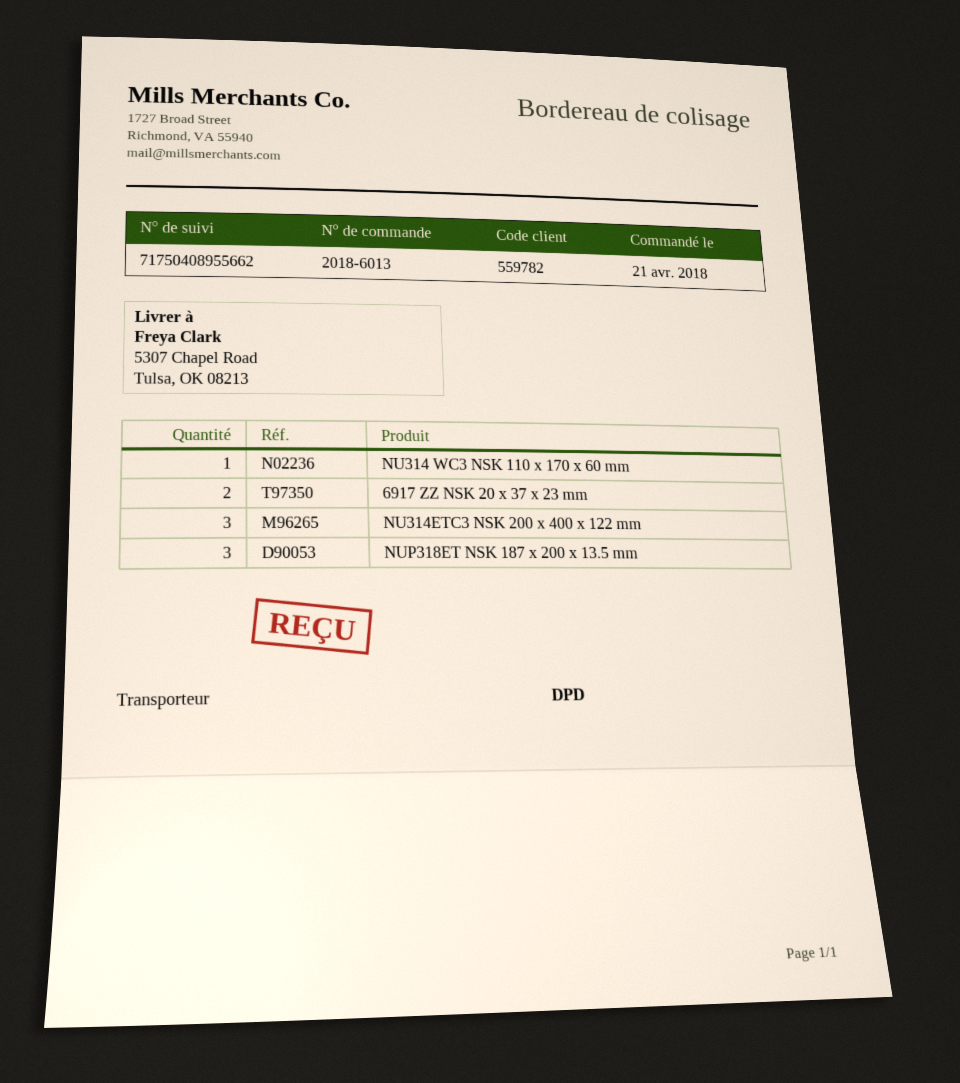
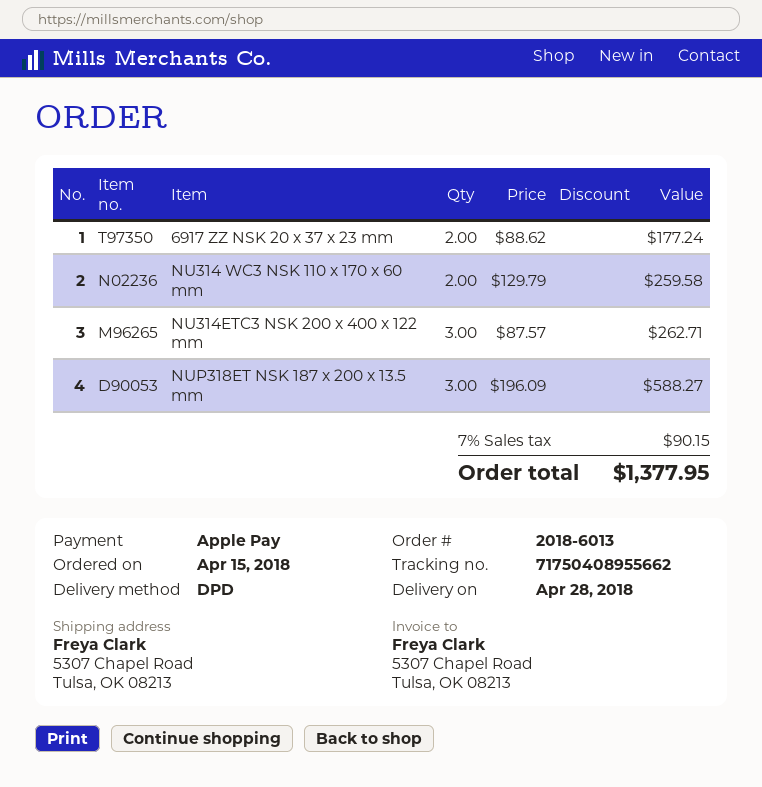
order date: 2018-04-21 -> 2018-04-15
NU314 WC3 NSK 110 x 170 x 60 mm: 1 -> 2

